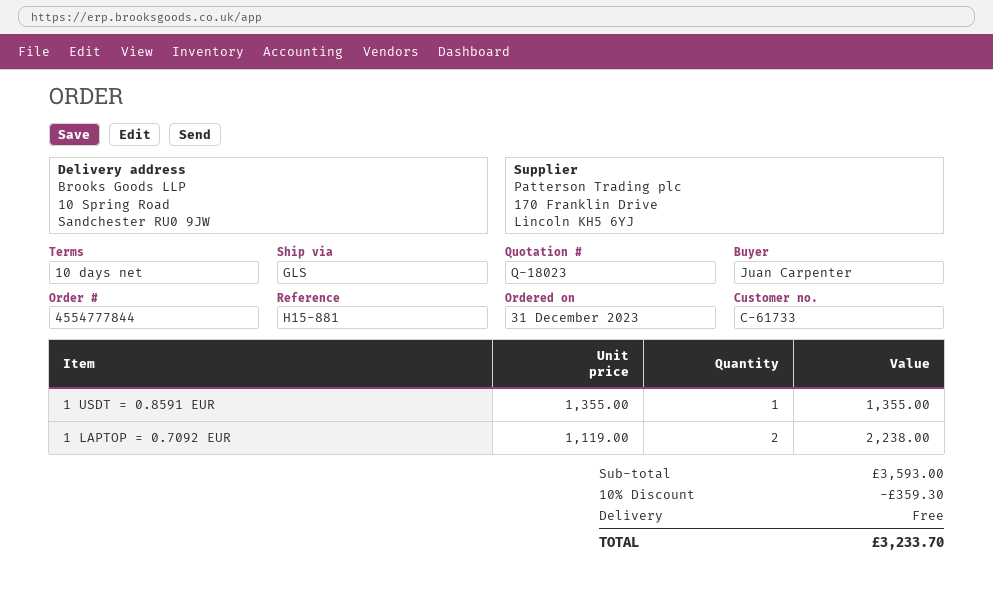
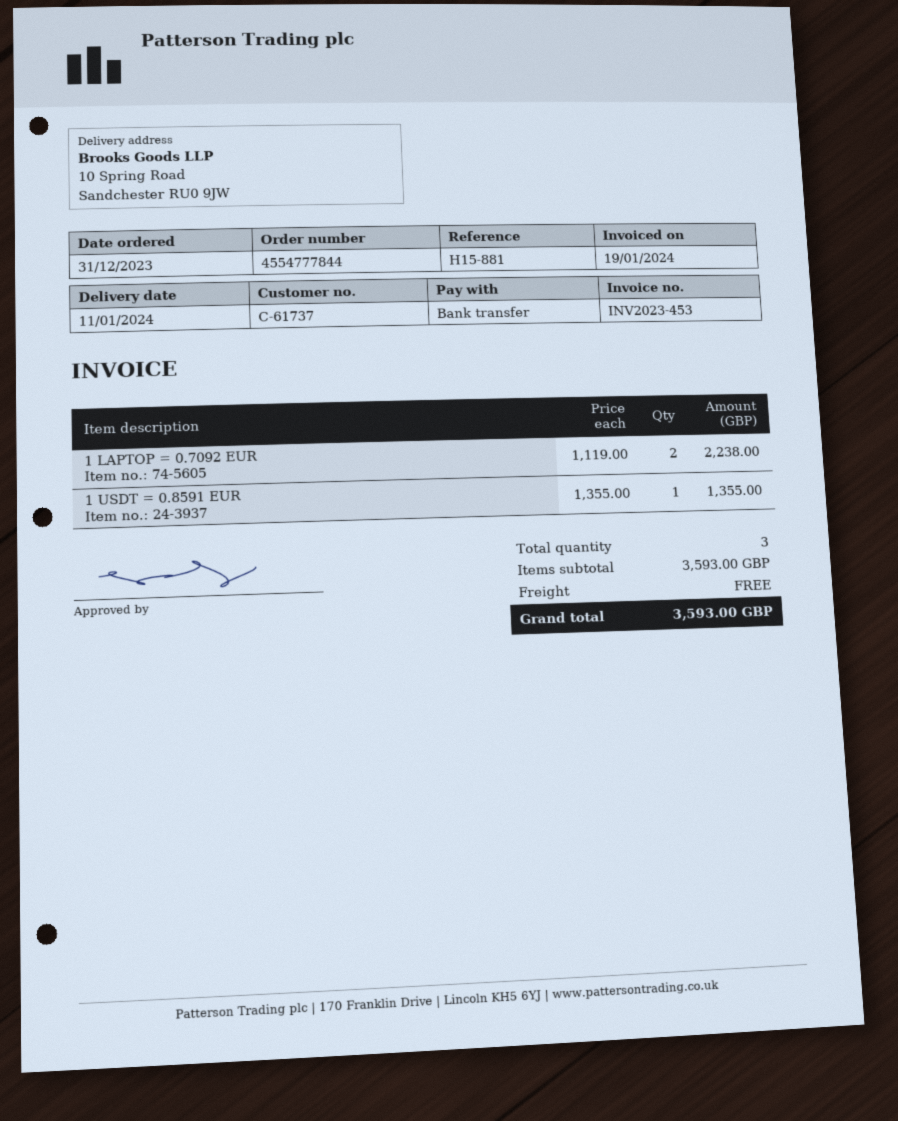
customer number: C-61733 -> C-61737
discount: 10% = 359.30 -> none
total: 3233.70 -> 3593.00

